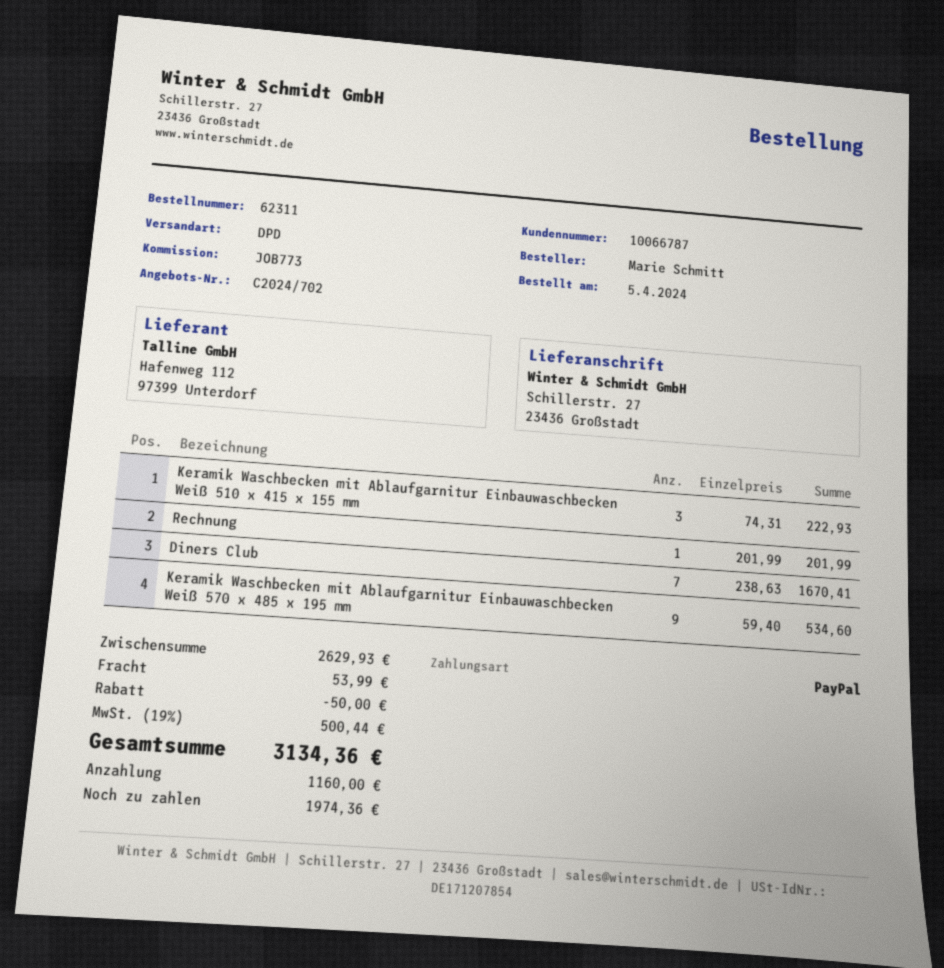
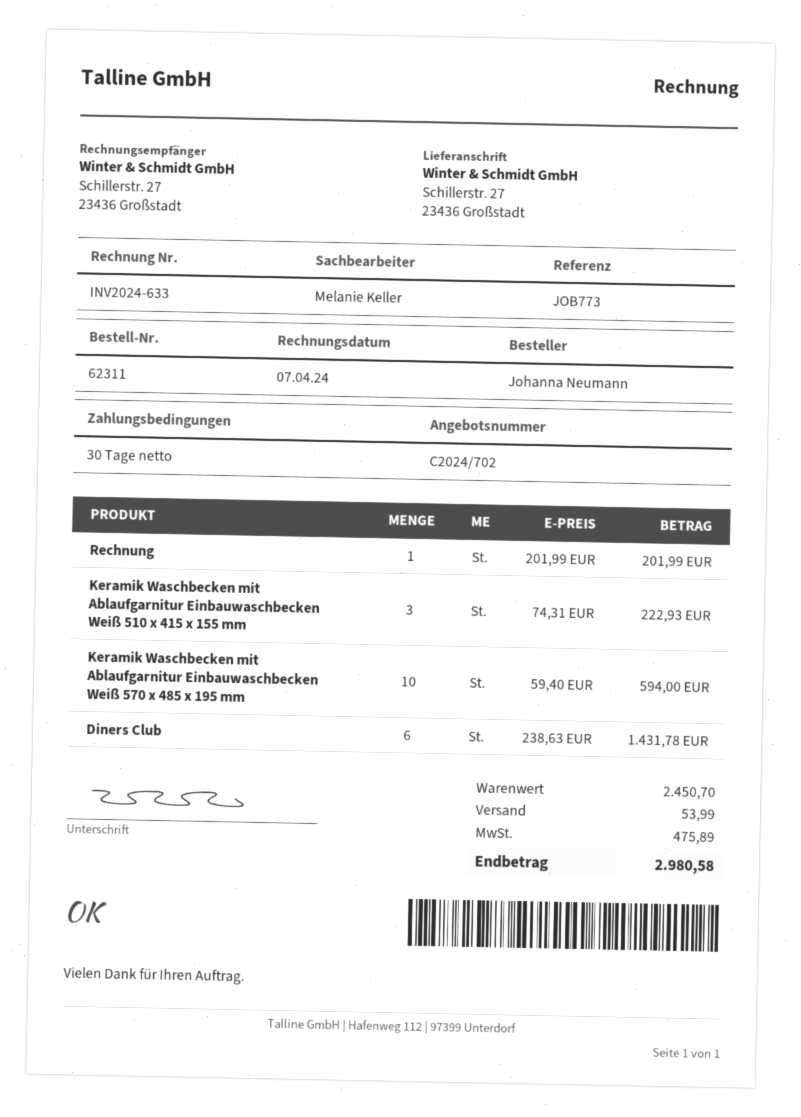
ordered by: Marie Schmitt -> Johanna Neumann
Diners Club: 7 x 238.63 = 1670.41 -> 6 x 238.63 = 1431.78
Keramik Waschbecken mit Ablaufgarnitur Einbauwaschbecken Weiß 570 x 485 x 195 mm: 9 x 59.40 = 534.60 -> 10 x 59.40 = 594.00
subtotal: 2629.93 -> 2450.70
discount: 50.00 -> none
tax: 500.44 -> 475.89
total: 3134.36 -> 2980.58

